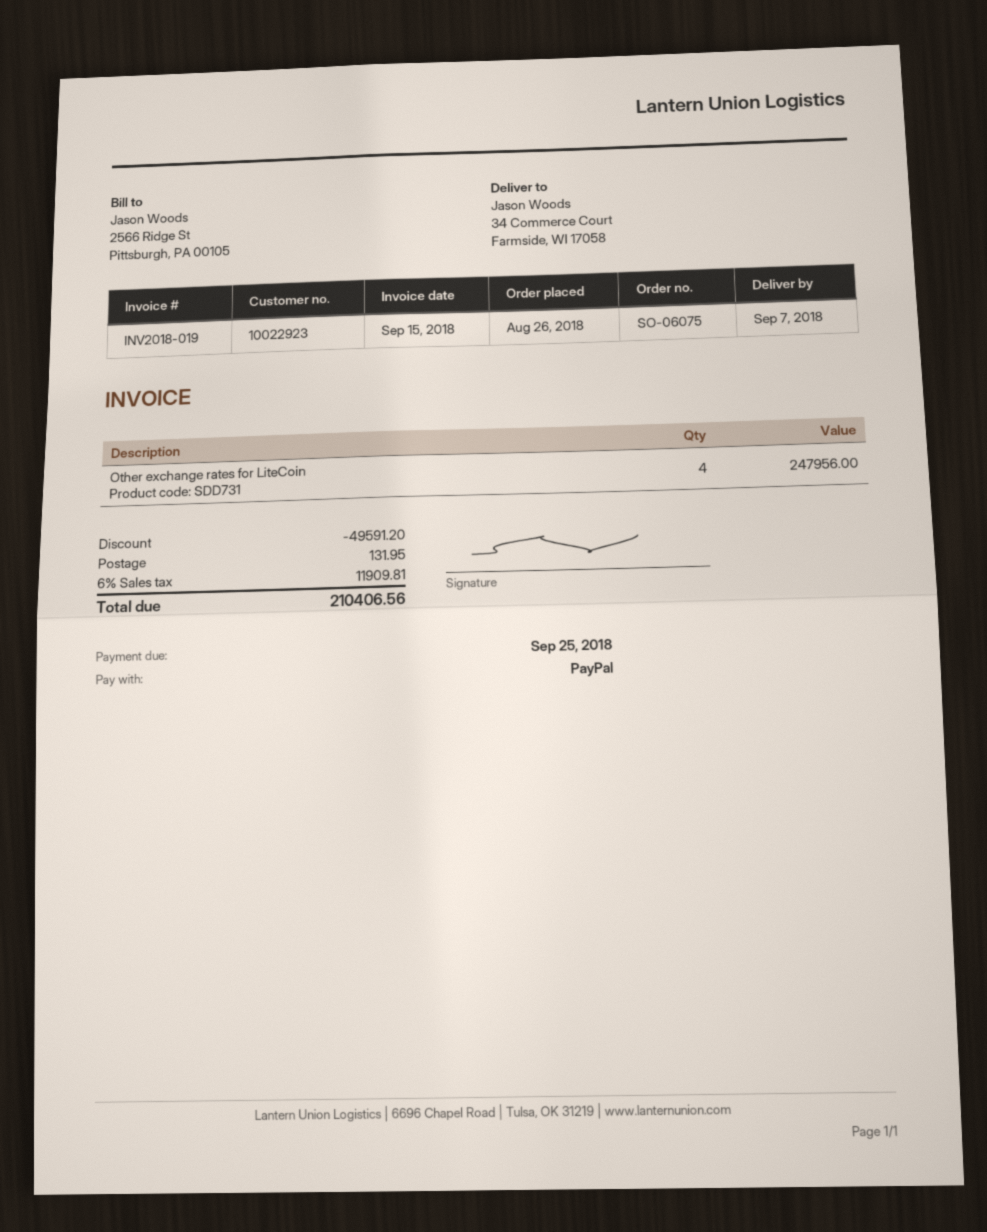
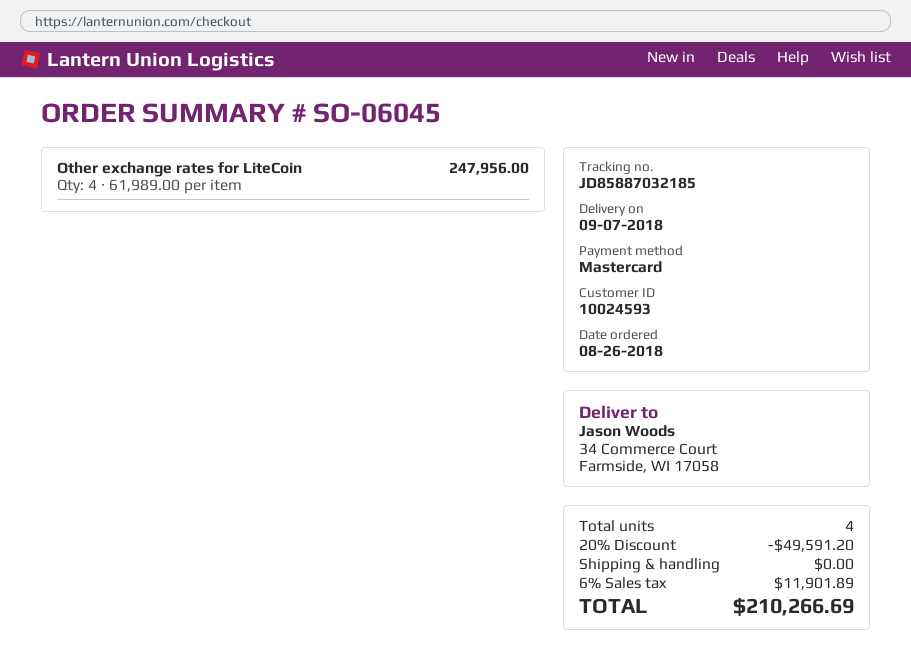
order number: SO-06075 -> SO-06045
customer number: 10022923 -> 10024593
payment method: PayPal -> Mastercard
shipping: 131.95 -> 0.00
tax: 6% = 11909.81 -> 6% = 11901.89
total: 210406.56 -> 210266.69

